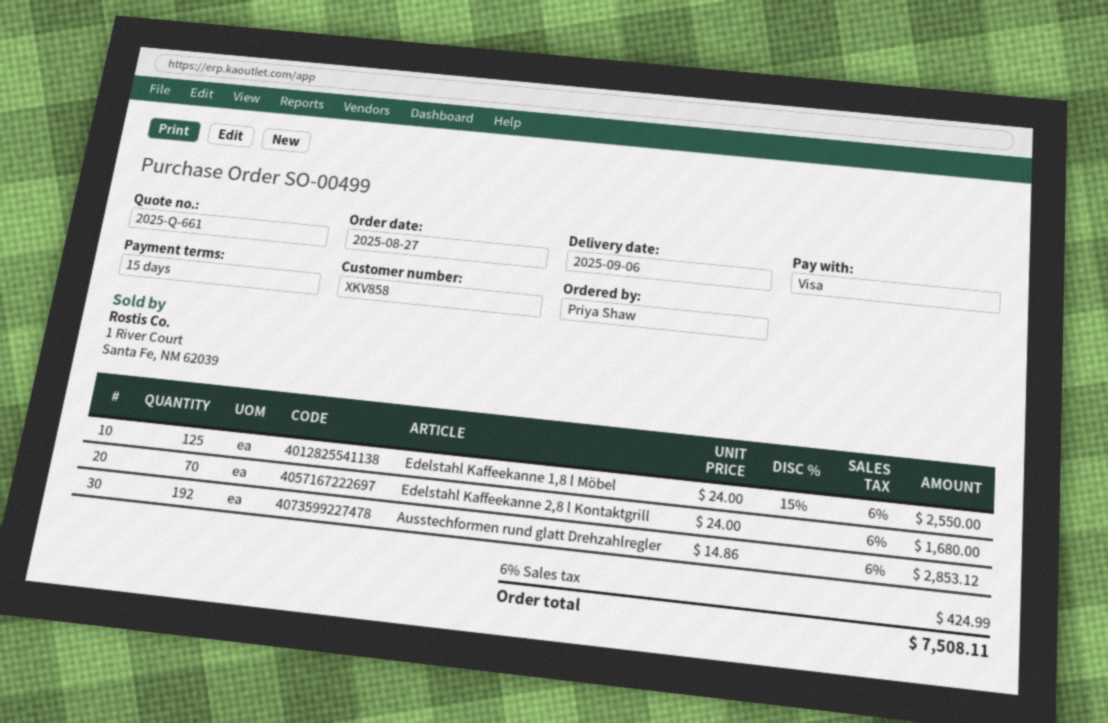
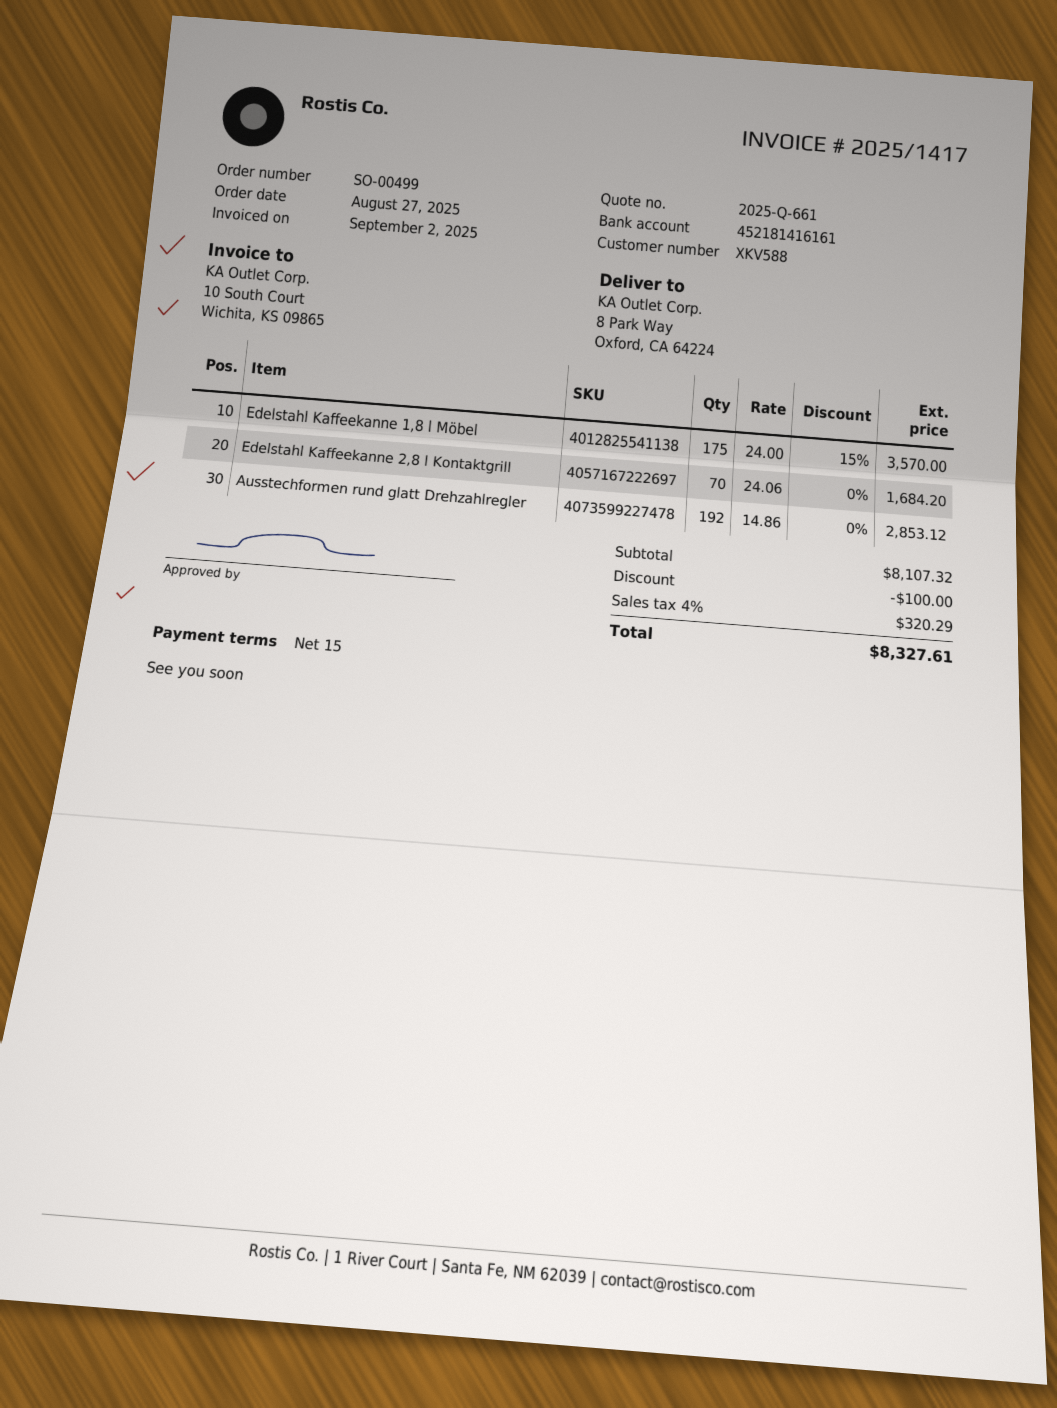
customer number: XKV858 -> XKV588
Edelstahl Kaffeekanne 1,8 l Möbel: 125 x 24.00 - 15% = 2550.00 -> 175 x 24.00 - 15% = 3570.00
Edelstahl Kaffeekanne 2,8 l Kontaktgrill: 70 x 24.00 = 1680.00 -> 70 x 24.06 = 1684.20
discount: none -> 100.00
tax: 6% = 424.99 -> 4% = 320.29
total: 7508.11 -> 8327.61

